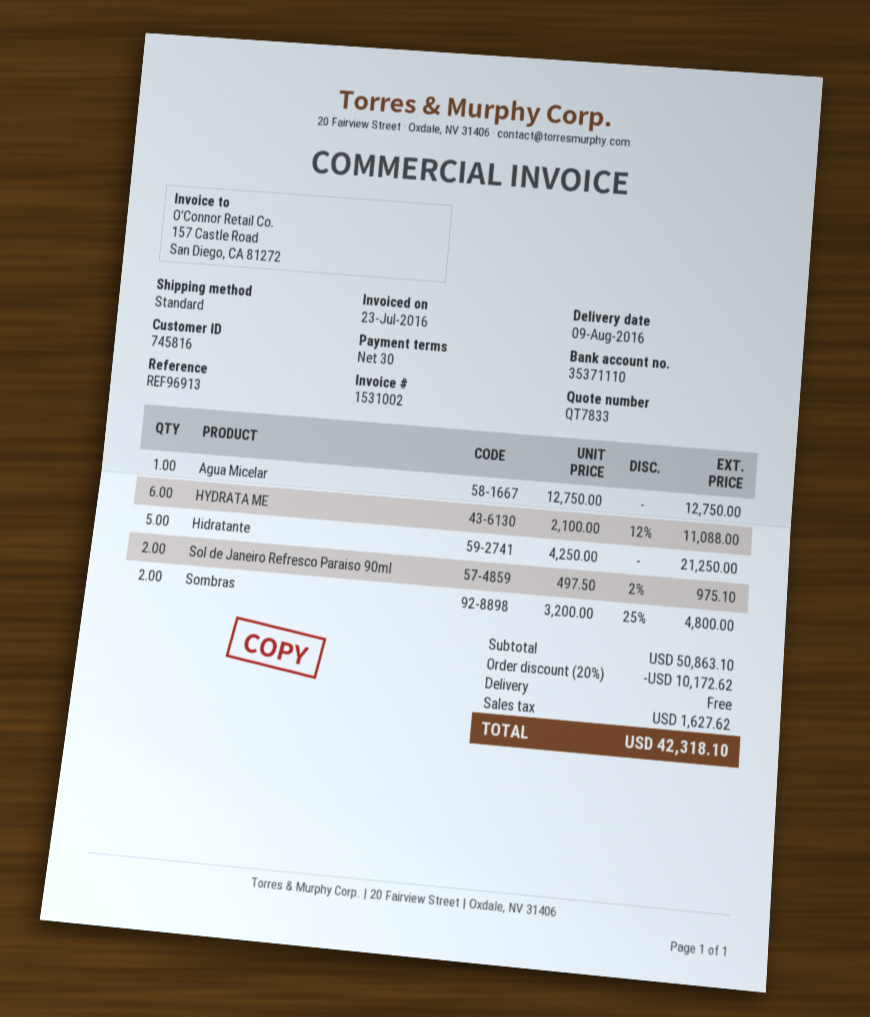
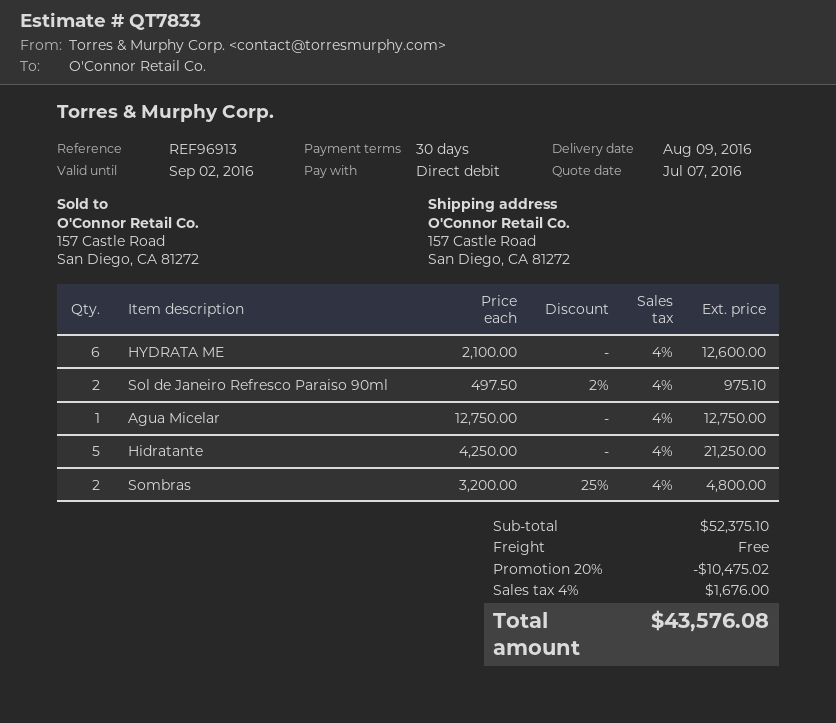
HYDRATA ME: 6 x 2100.00 - 12% = 11088.00 -> 6 x 2100.00 = 12600.00
subtotal: 50863.10 -> 52375.10
discount: 20% = 10172.62 -> 20% = 10475.02
tax: 1627.62 -> 1676.00
total: 42318.10 -> 43576.08

